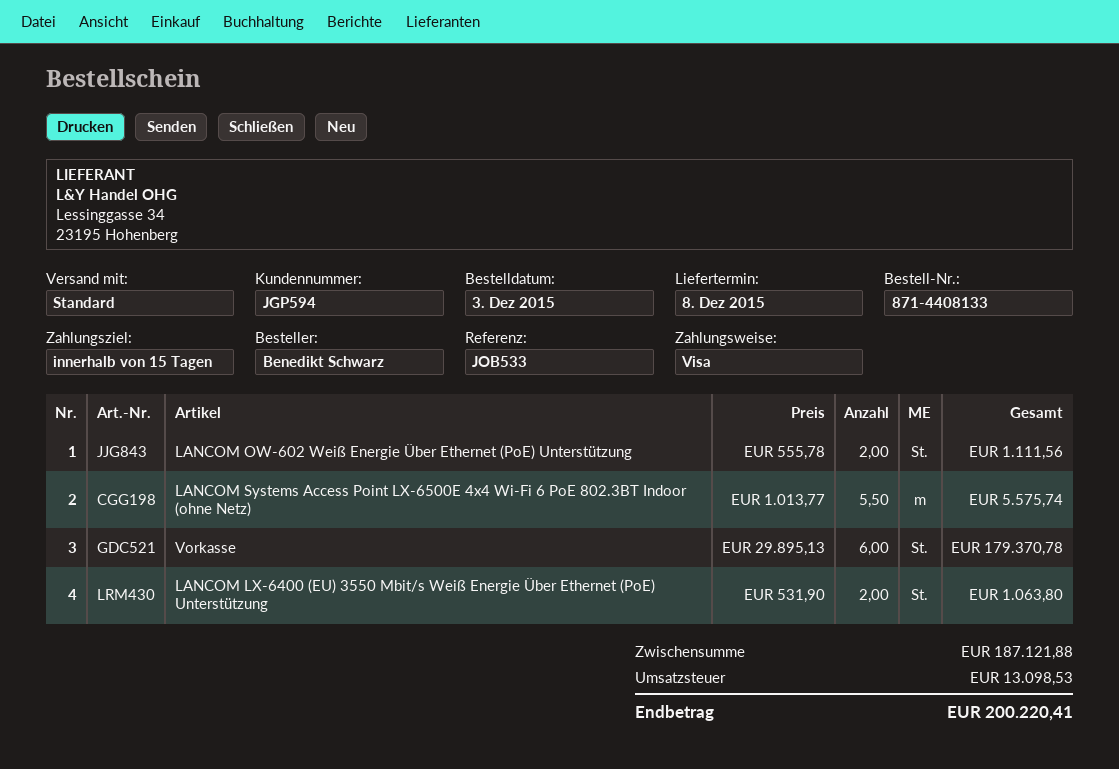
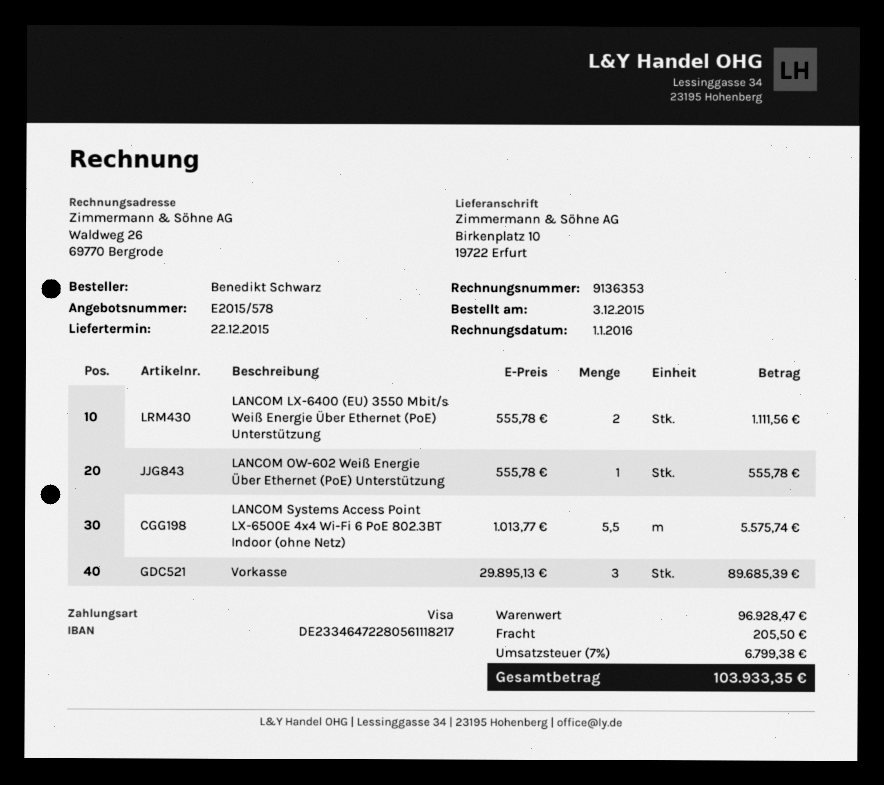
delivery date: 2015-12-08 -> 2015-12-22
LANCOM OW-602 Weiß Energie Über Ethernet (PoE) Unterstützung: 2 x 555.78 = 1111.56 -> 1 x 555.78 = 555.78
Vorkasse: 6 x 29895.13 = 179370.78 -> 3 x 29895.13 = 89685.39
LANCOM LX-6400 (EU) 3550 Mbit/s Weiß Energie Über Ethernet (PoE) Unterstützung: 2 x 531.90 = 1063.80 -> 2 x 555.78 = 1111.56
subtotal: 187121.88 -> 96928.47
shipping: none -> 205.50
tax: 13098.53 -> 6799.38
total: 200220.41 -> 103933.35

